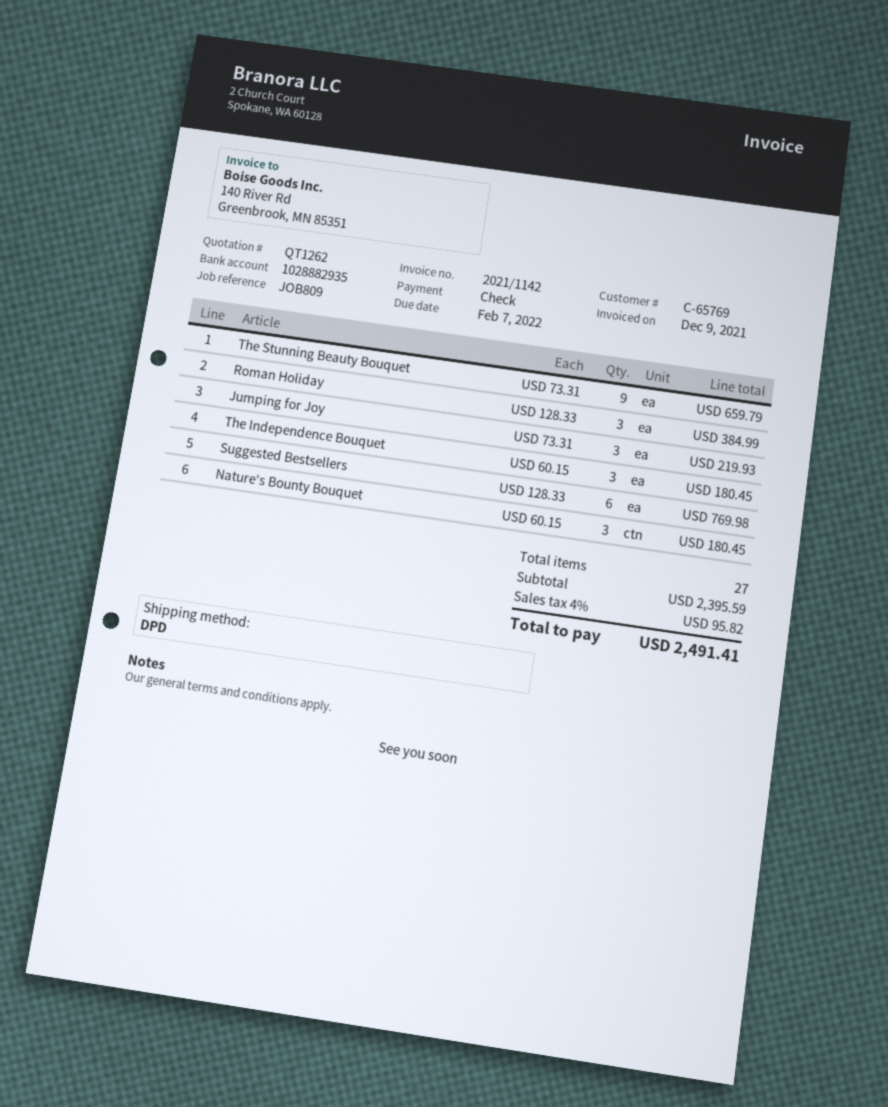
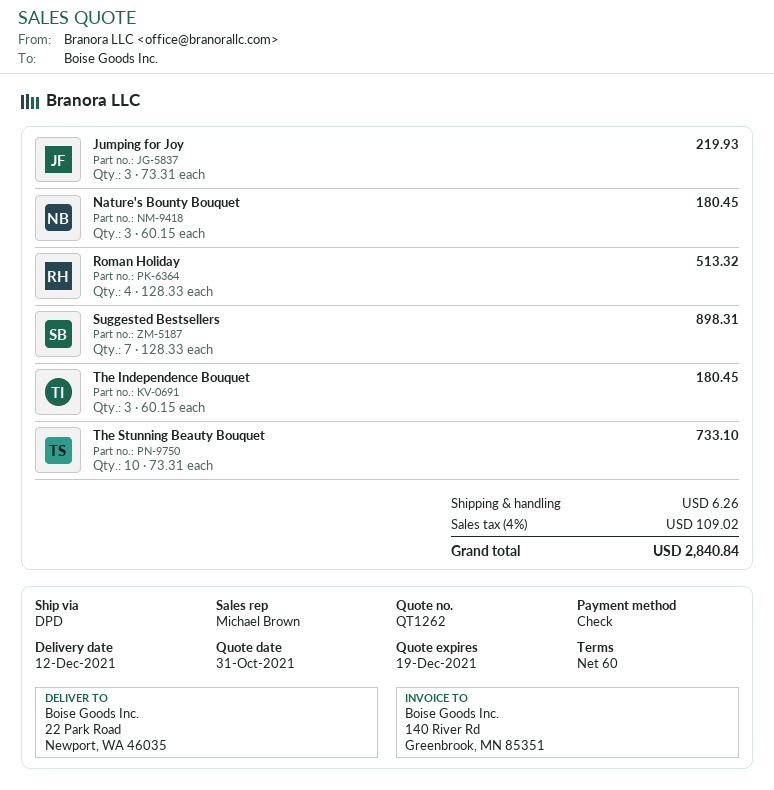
The Stunning Beauty Bouquet: 9 x 73.31 = 659.79 -> 10 x 73.31 = 733.10
Roman Holiday: 3 x 128.33 = 384.99 -> 4 x 128.33 = 513.32
Suggested Bestsellers: 6 x 128.33 = 769.98 -> 7 x 128.33 = 898.31
shipping: none -> 6.26
tax: 4% = 95.82 -> 4% = 109.02
total: 2491.41 -> 2840.84

